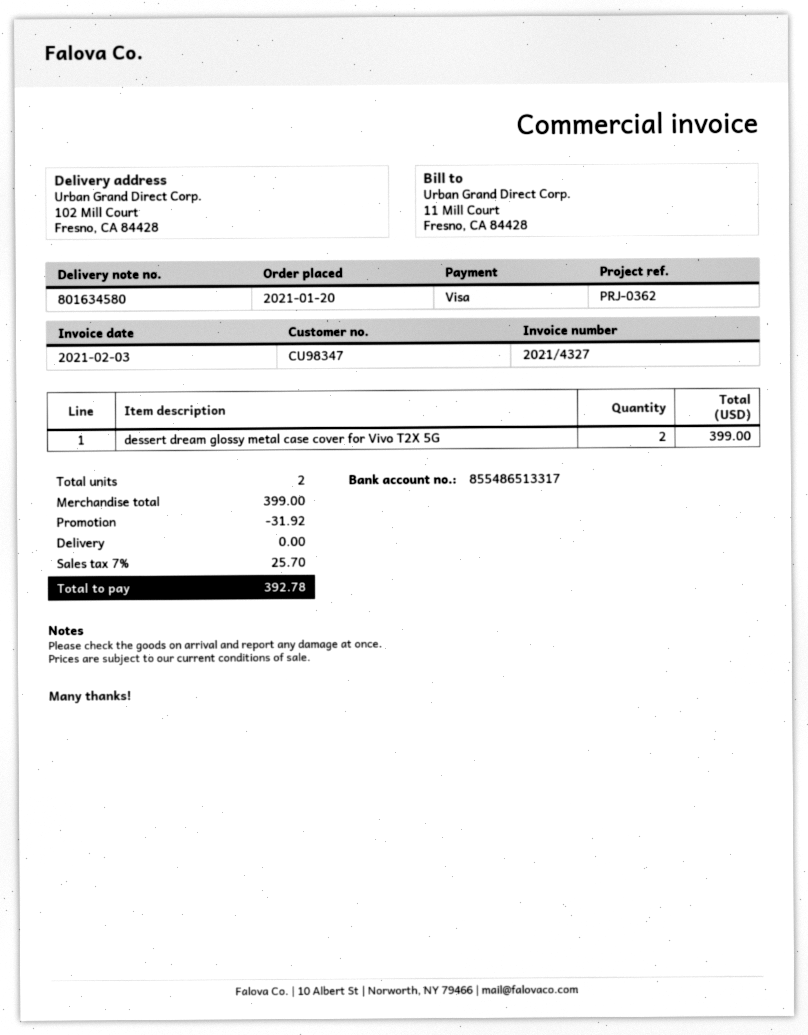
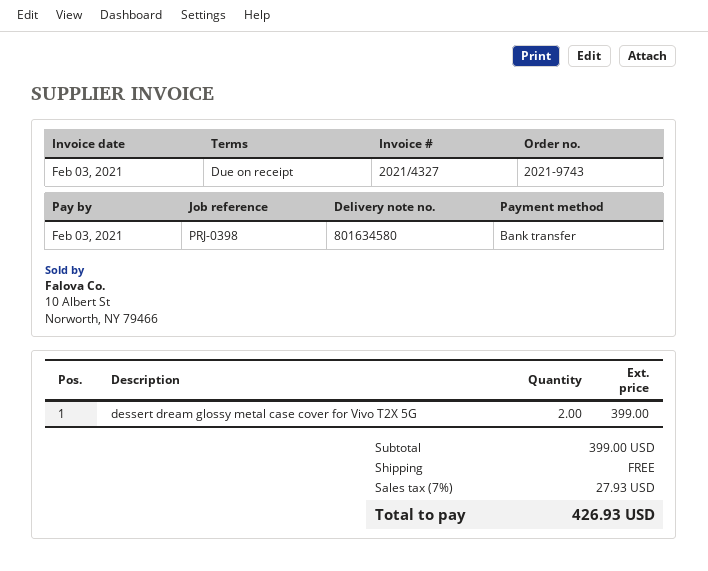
reference: PRJ-0362 -> PRJ-0398
payment method: Visa -> bank transfer
discount: 31.92 -> none
tax: 7% = 25.70 -> 7% = 27.93
total: 392.78 -> 426.93

